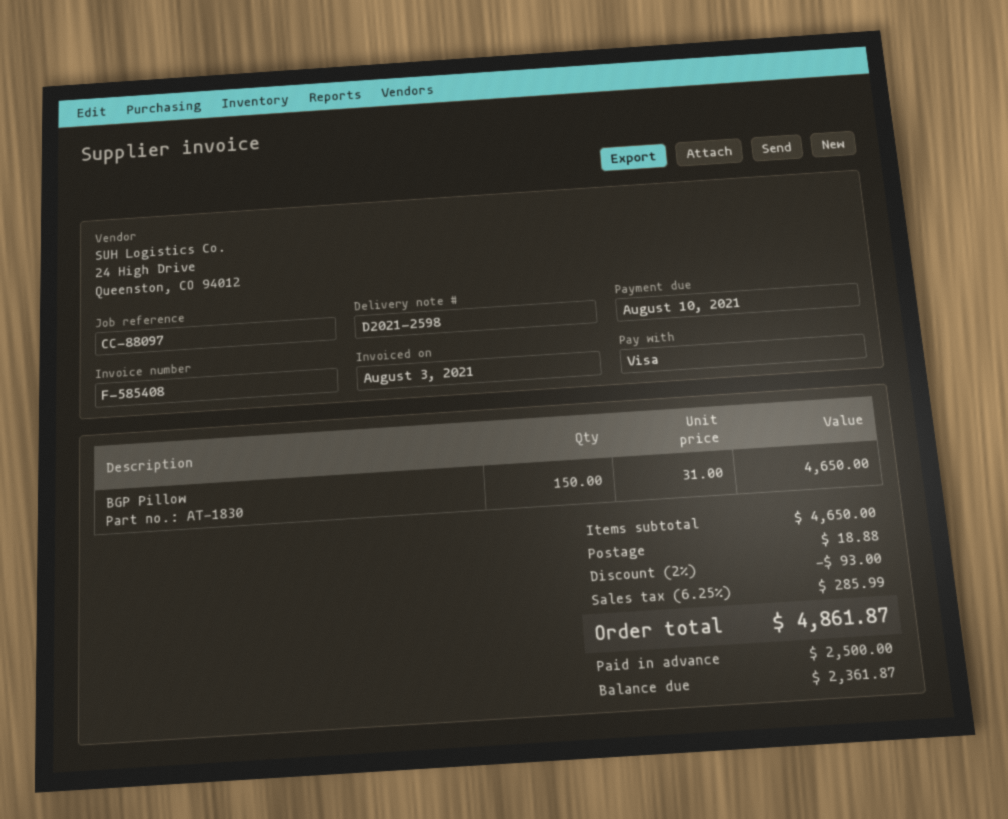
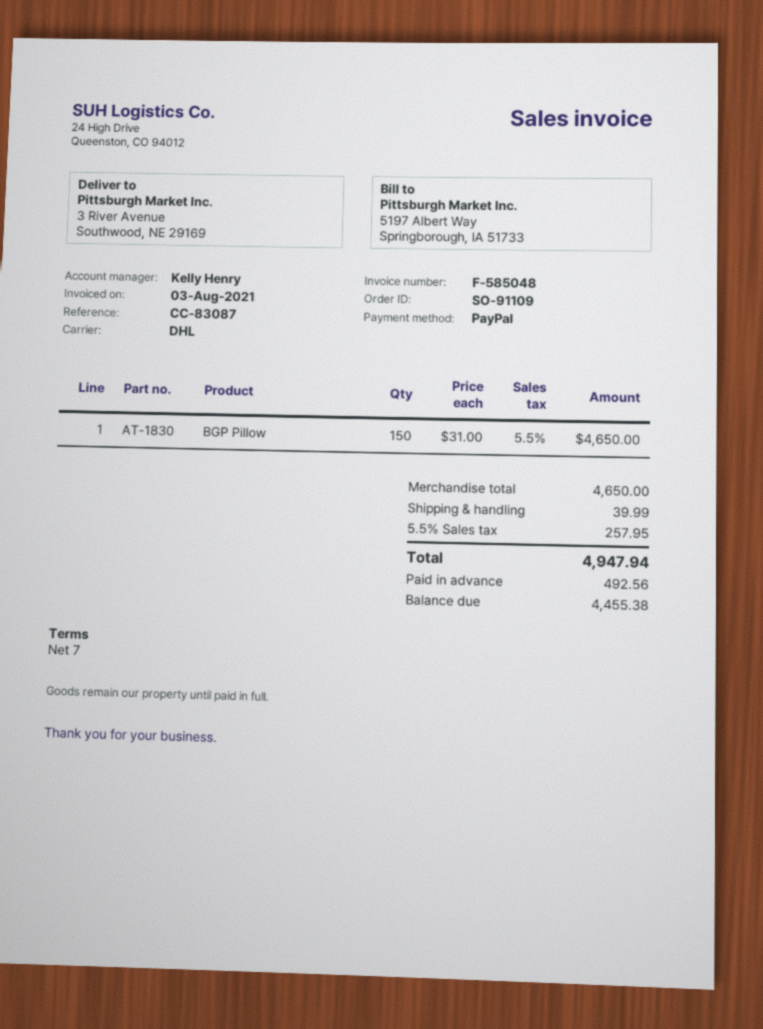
invoice number: F-585408 -> F-585048
reference: CC-88097 -> CC-83087
payment method: Visa -> PayPal
discount: 2% = 93.00 -> none
shipping: 18.88 -> 39.99
tax: 6.25% = 285.99 -> 5.5% = 257.95
total: 4861.87 -> 4947.94
deposit: 2500.00 -> 492.56
balance: 2361.87 -> 4455.38

